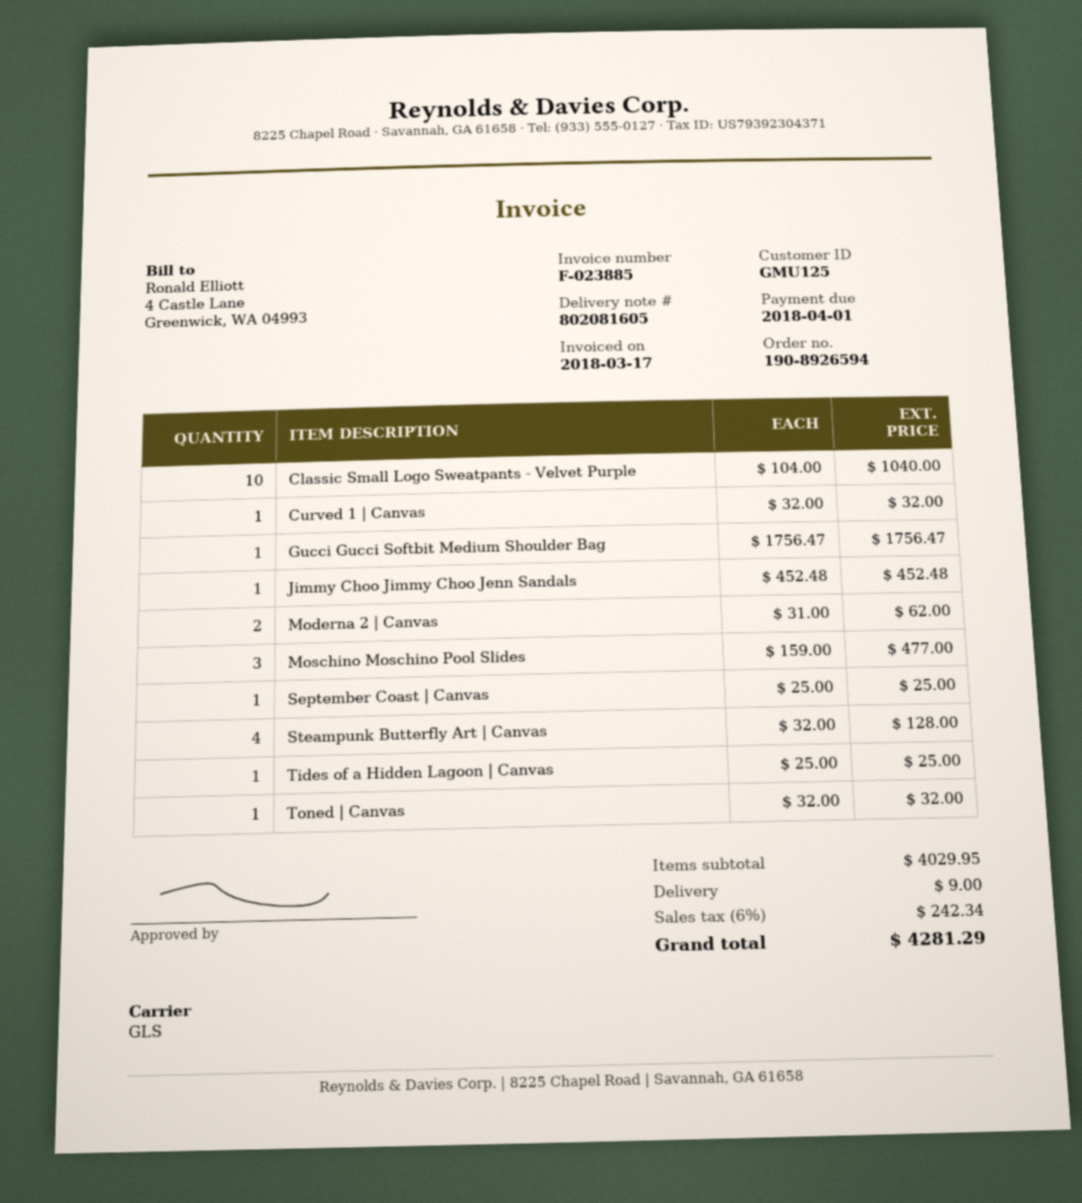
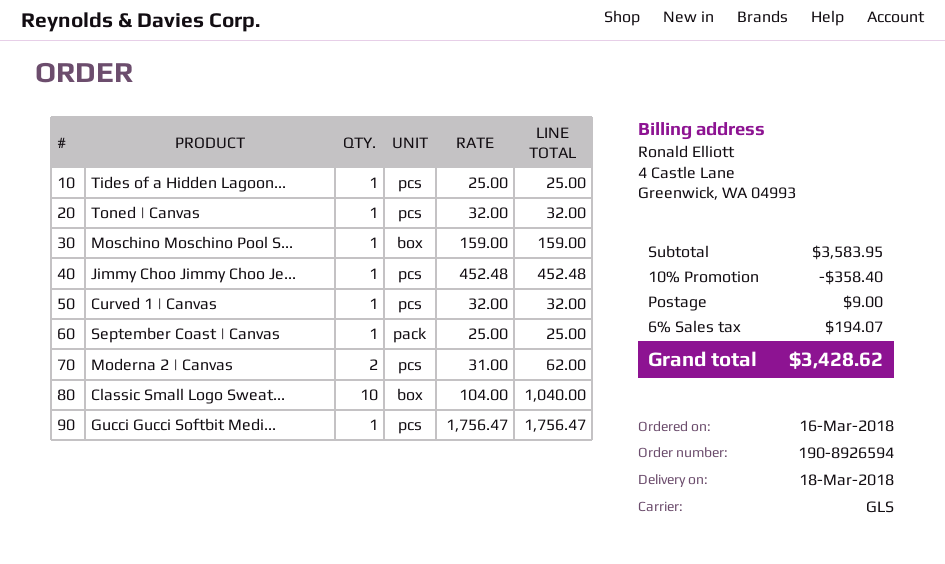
Moschino Moschino Pool Slides: 3 x 159.00 = 477.00 -> 1 x 159.00 = 159.00
Steampunk Butterfly Art | Canvas: 4 x 32.00 = 128.00 -> none
subtotal: 4029.95 -> 3583.95
discount: none -> 10% = 358.40
tax: 6% = 242.34 -> 6% = 194.07
total: 4281.29 -> 3428.62

